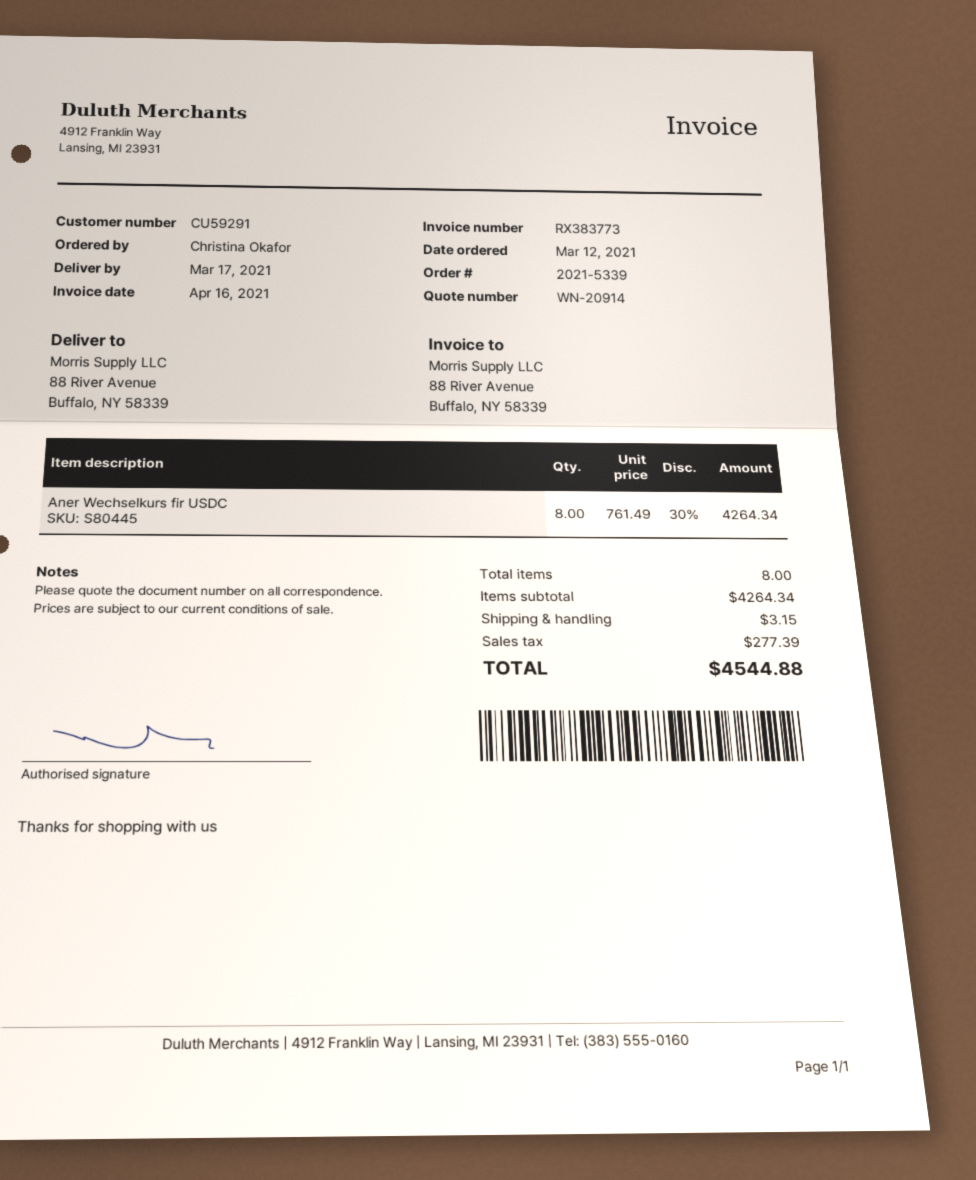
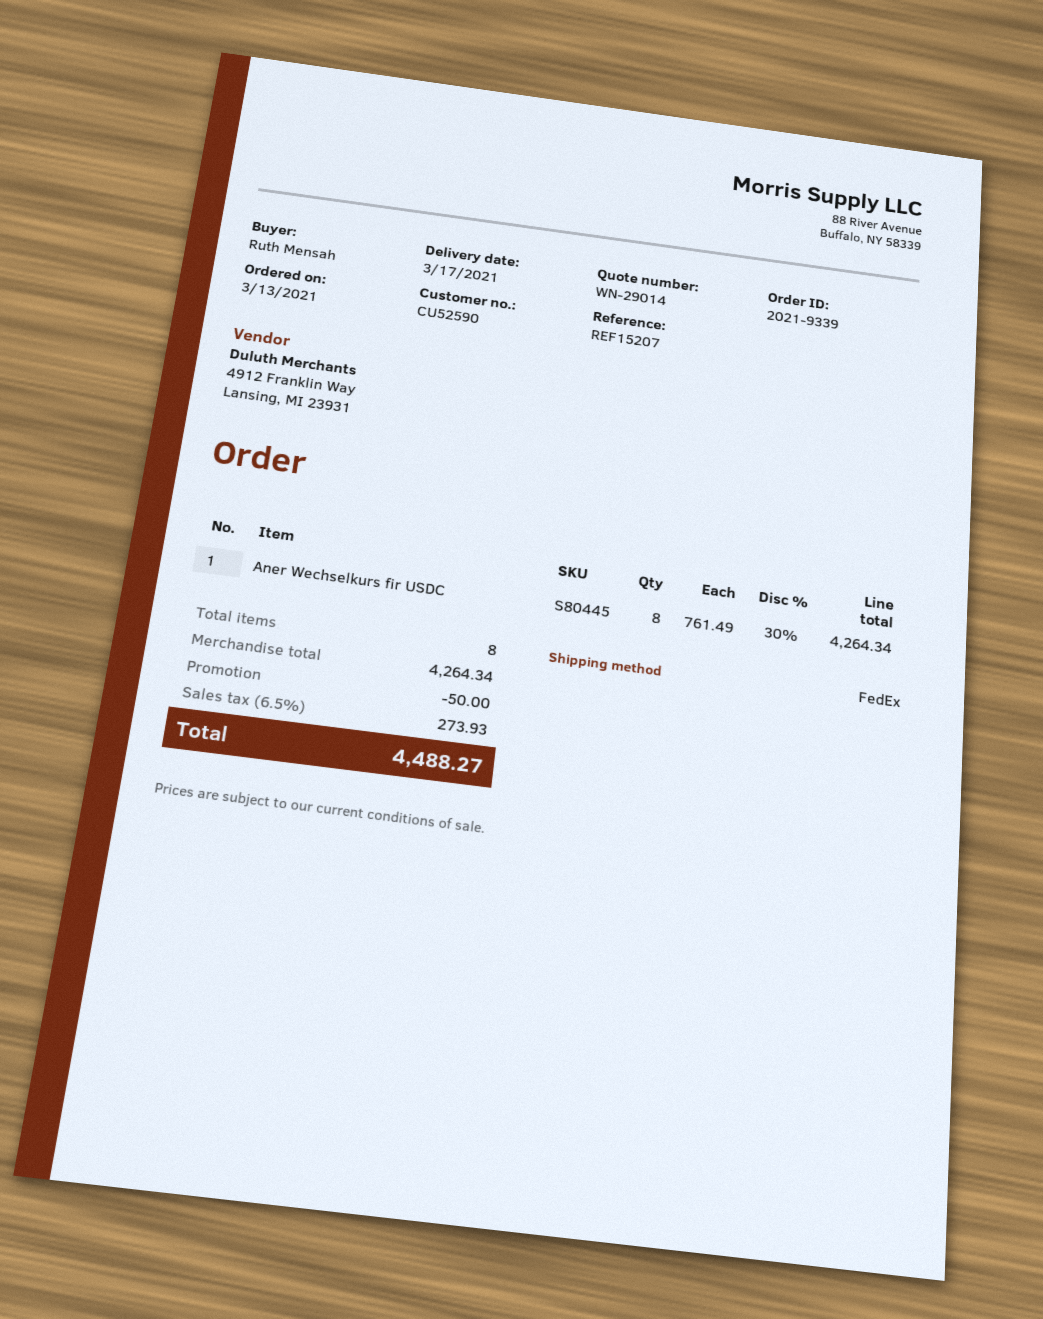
quote number: WN-20914 -> WN-29014
order number: 2021-5339 -> 2021-9339
order date: 2021-03-12 -> 2021-03-13
customer number: CU59291 -> CU52590
ordered by: Christina Okafor -> Ruth Mensah
discount: none -> 50.00
shipping: 3.15 -> none
tax: 277.39 -> 273.93
total: 4544.88 -> 4488.27

